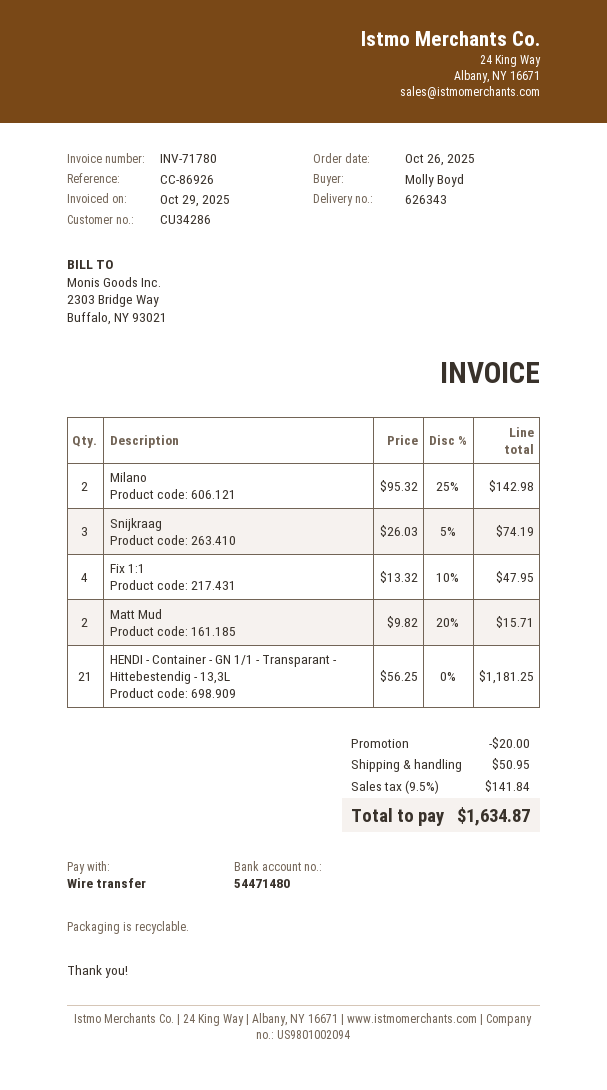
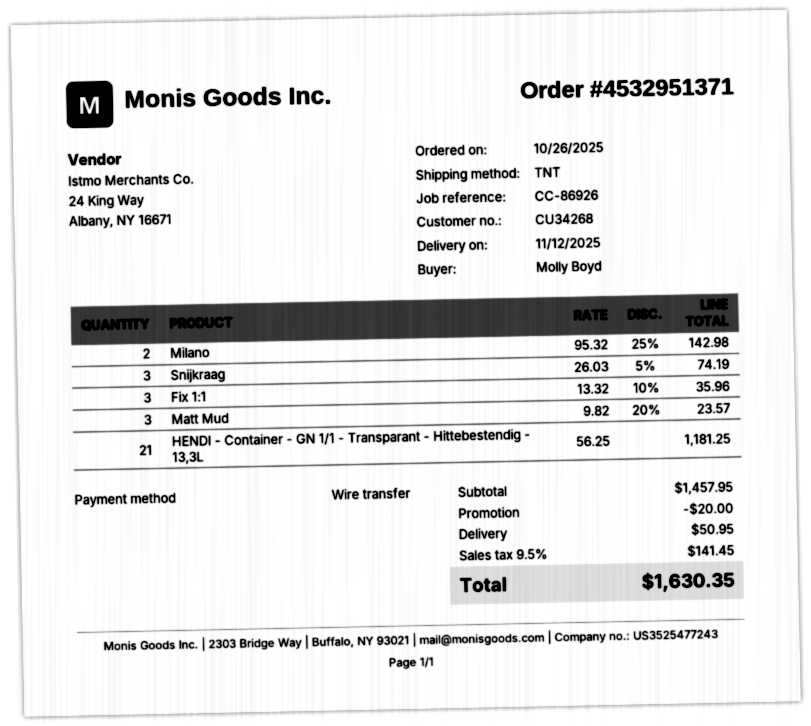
customer number: CU34286 -> CU34268
Fix 1:1: 4 x 13.32 - 10% = 47.95 -> 3 x 13.32 - 10% = 35.96
Matt Mud: 2 x 9.82 - 20% = 15.71 -> 3 x 9.82 - 20% = 23.57
tax: 9.5% = 141.84 -> 9.5% = 141.45
total: 1634.87 -> 1630.35

